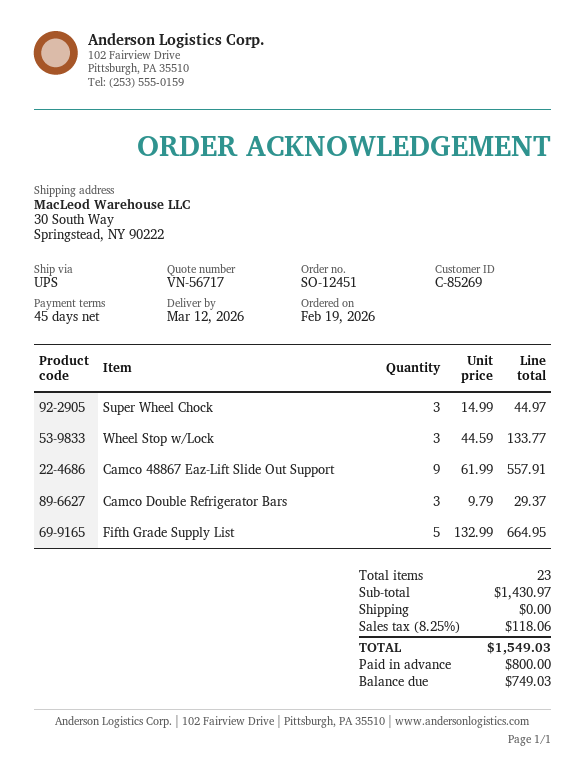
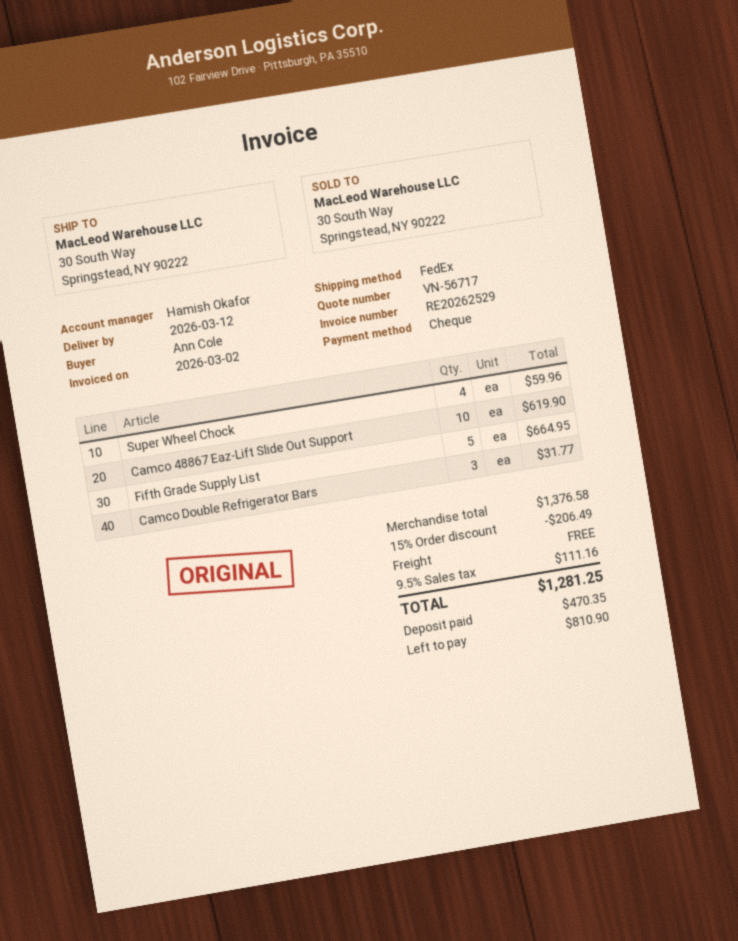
shipping method: UPS -> FedEx
Super Wheel Chock: 3 for 44.97 -> 4 for 59.96
Wheel Stop w/Lock: 3 for 133.77 -> none
Camco 48867 Eaz-Lift Slide Out Support: 9 for 557.91 -> 10 for 619.90
Camco Double Refrigerator Bars: 3 for 29.37 -> 3 for 31.77
subtotal: 1430.97 -> 1376.58
discount: none -> 15% = 206.49
tax: 8.25% = 118.06 -> 9.5% = 111.16
total: 1549.03 -> 1281.25
deposit: 800.00 -> 470.35
balance: 749.03 -> 810.90

